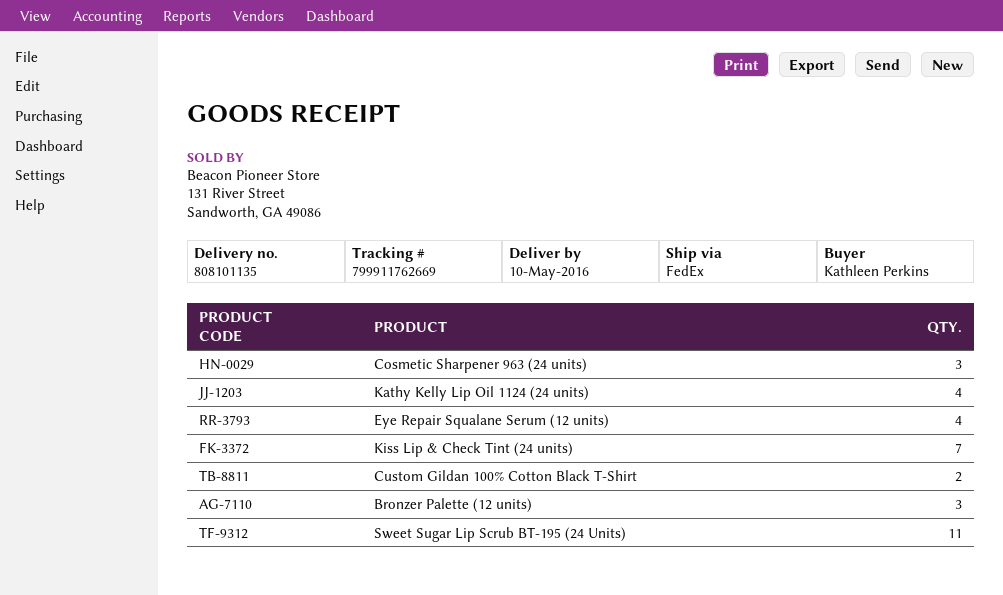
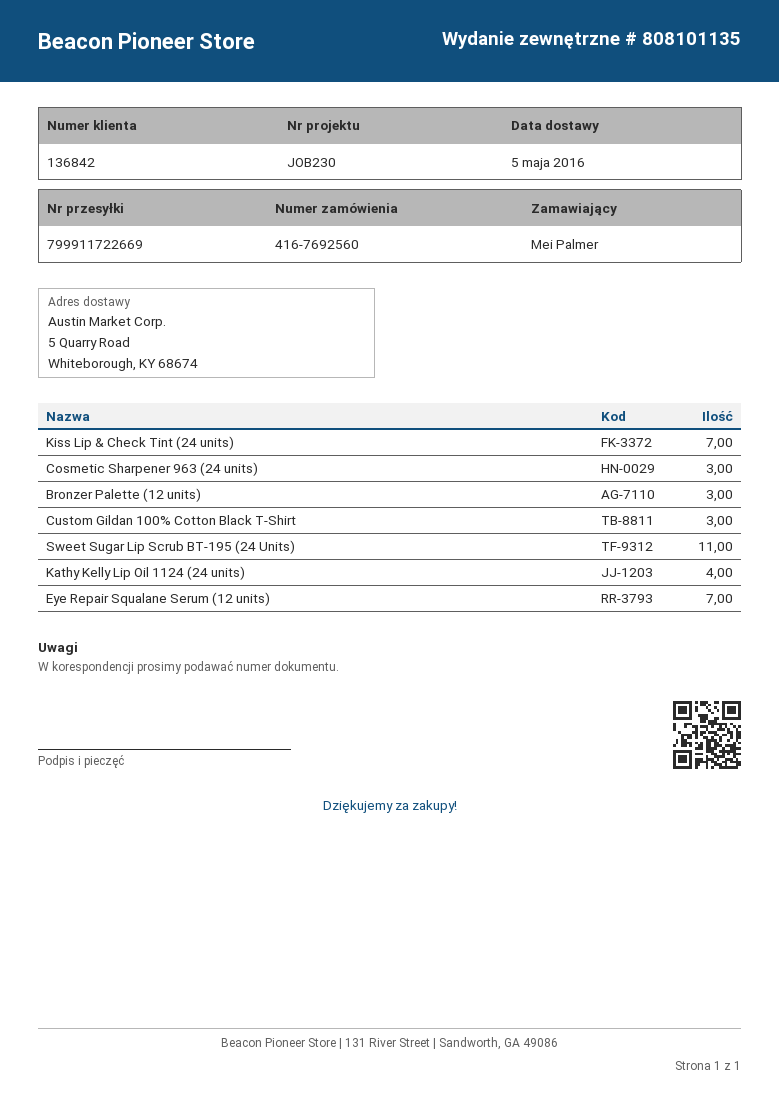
delivery date: 2016-05-10 -> 2016-05-05
ordered by: Kathleen Perkins -> Mei Palmer
tracking number: 799911762669 -> 799911722669
Eye Repair Squalane Serum (12 units): 4 -> 7
Custom Gildan 100% Cotton Black T-Shirt: 2 -> 3

